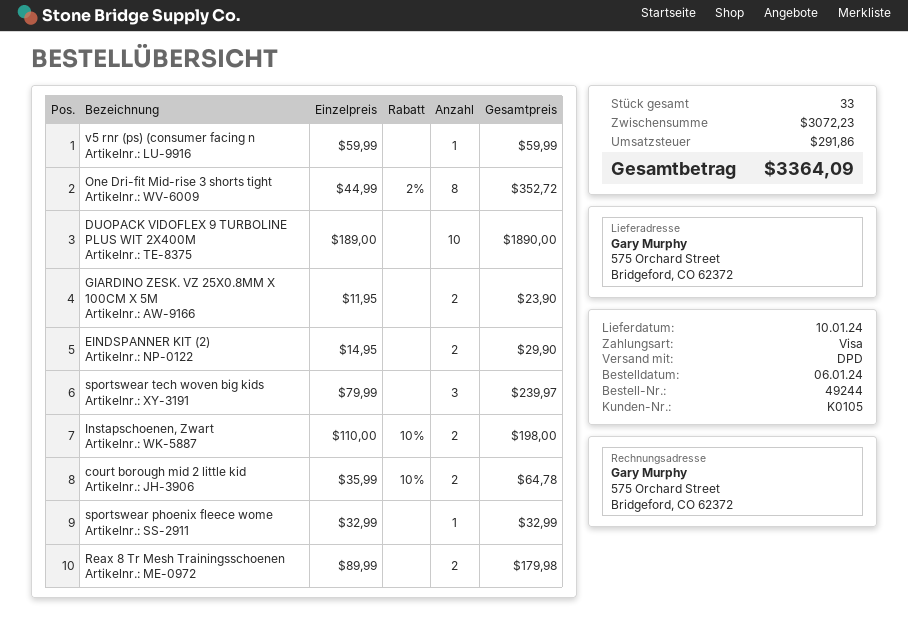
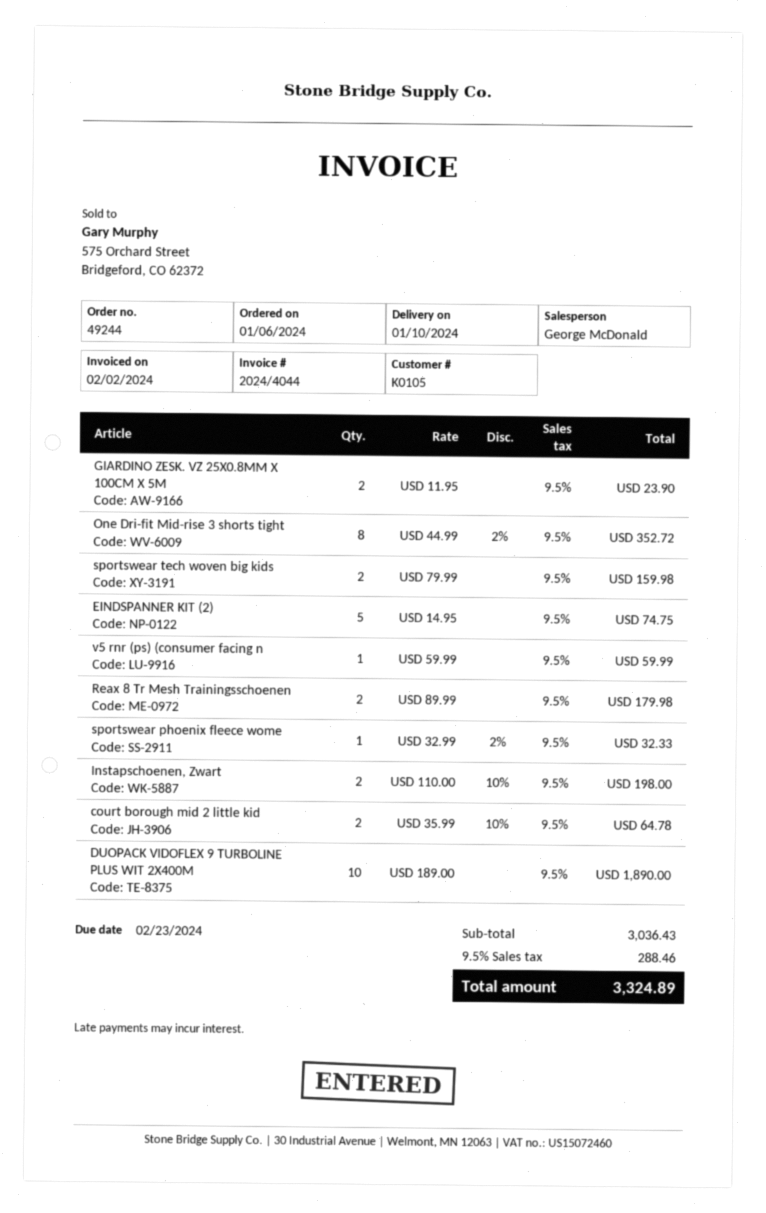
EINDSPANNER KIT (2): 2 x 14.95 = 29.90 -> 5 x 14.95 = 74.75
sportswear tech woven big kids: 3 x 79.99 = 239.97 -> 2 x 79.99 = 159.98
sportswear phoenix fleece wome: 1 x 32.99 = 32.99 -> 1 x 32.99 - 2% = 32.33
subtotal: 3072.23 -> 3036.43
tax: 291.86 -> 288.46
total: 3364.09 -> 3324.89

